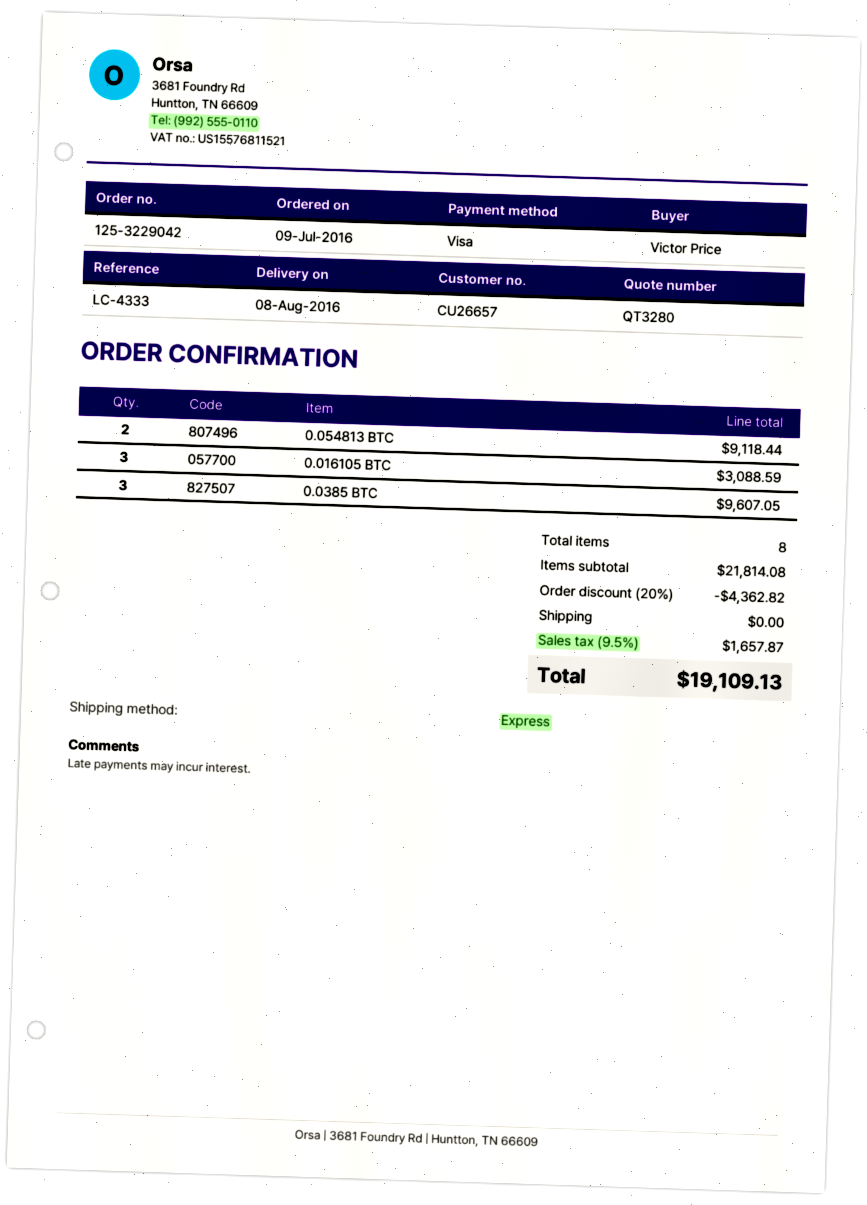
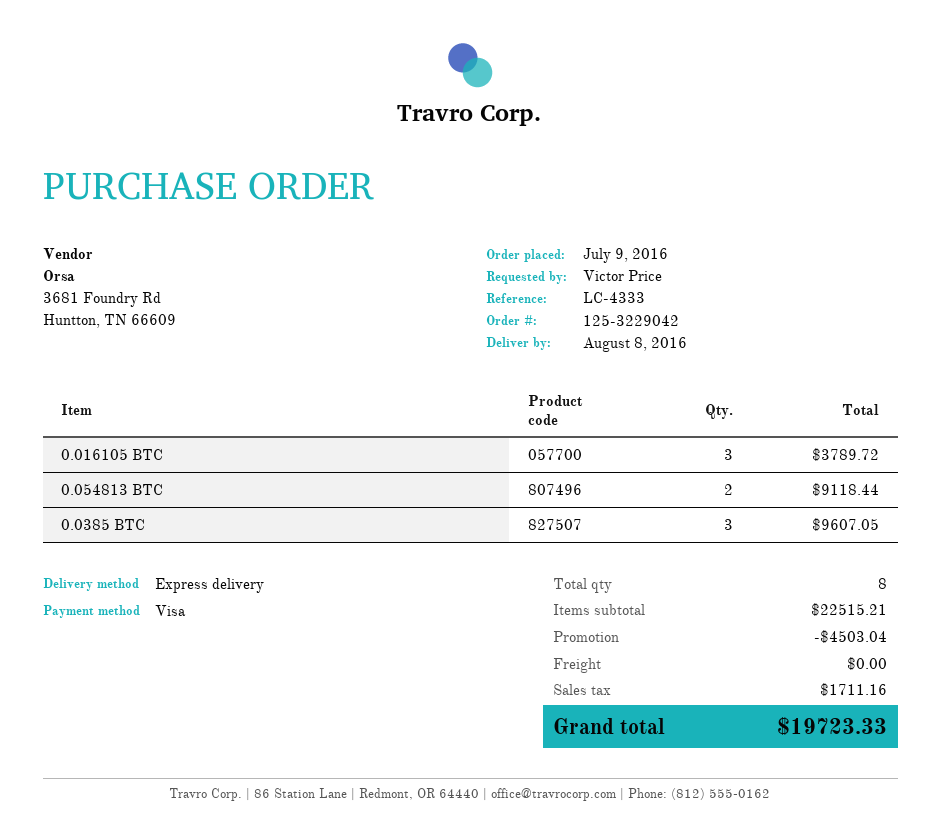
0.016105 BTC: 3 for 3088.59 -> 3 for 3789.72
subtotal: 21814.08 -> 22515.21
discount: 4362.82 -> 4503.04
tax: 1657.87 -> 1711.16
total: 19109.13 -> 19723.33

